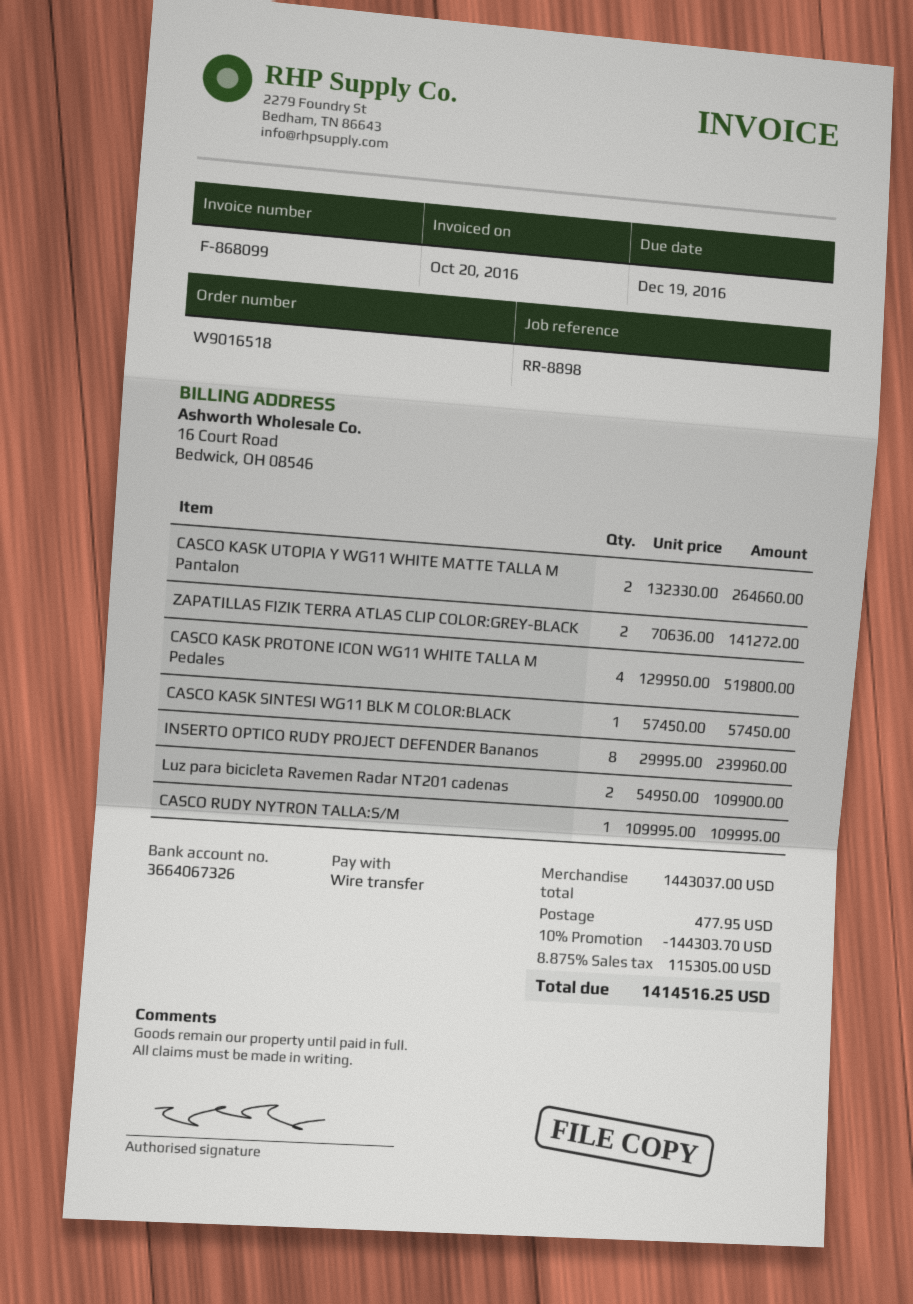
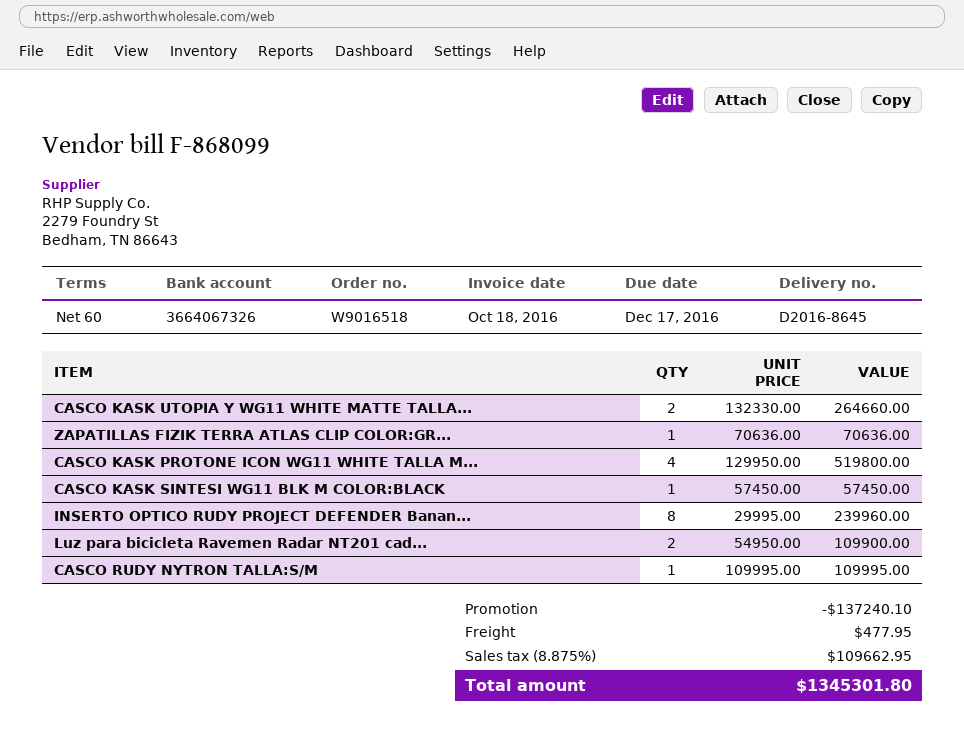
invoice date: 2016-10-20 -> 2016-10-18
due date: 2016-12-19 -> 2016-12-17
ZAPATILLAS FIZIK TERRA ATLAS CLIP COLOR:GREY-BLACK: 2 x 70636.00 = 141272.00 -> 1 x 70636.00 = 70636.00
discount: 144303.70 -> 137240.10
tax: 8.875% = 115305.00 -> 8.875% = 109662.95
total: 1414516.25 -> 1345301.80

